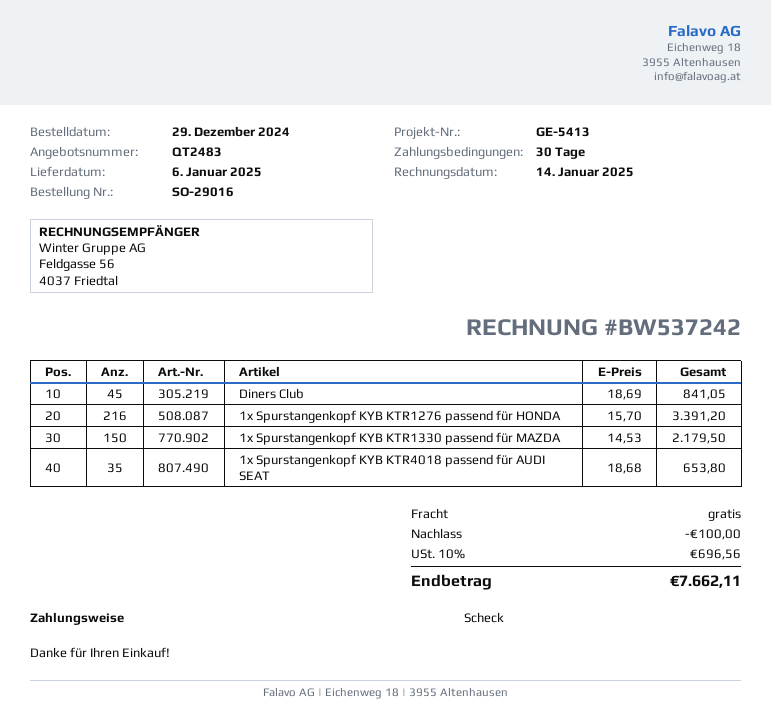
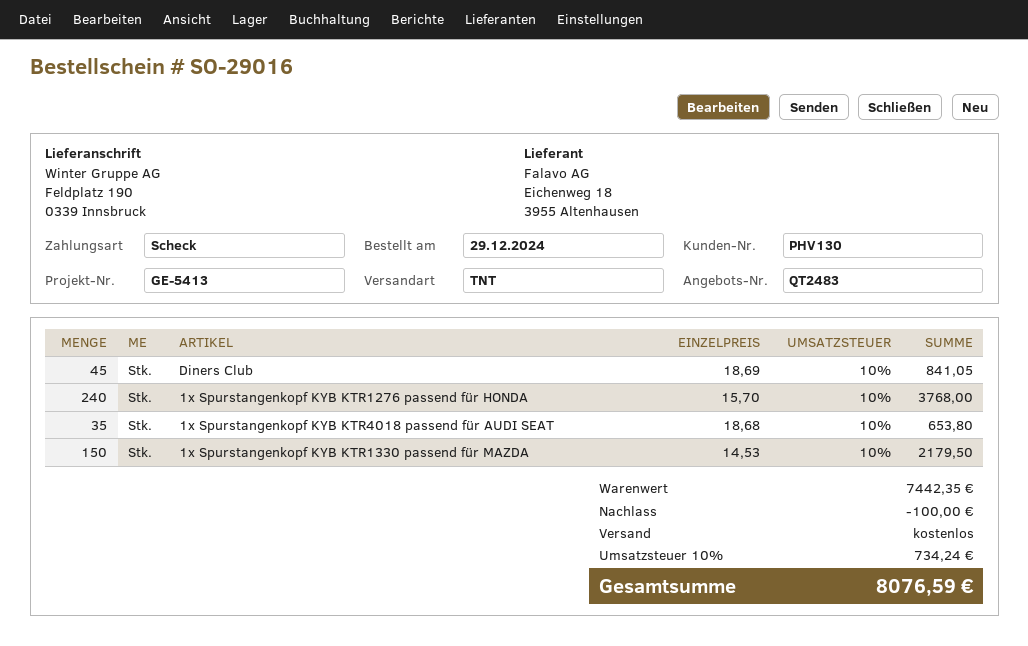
1x Spurstangenkopf KYB KTR1276 passend für HONDA: 216 x 15.70 = 3391.20 -> 240 x 15.70 = 3768.00
tax: 10% = 696.56 -> 10% = 734.24
total: 7662.11 -> 8076.59

